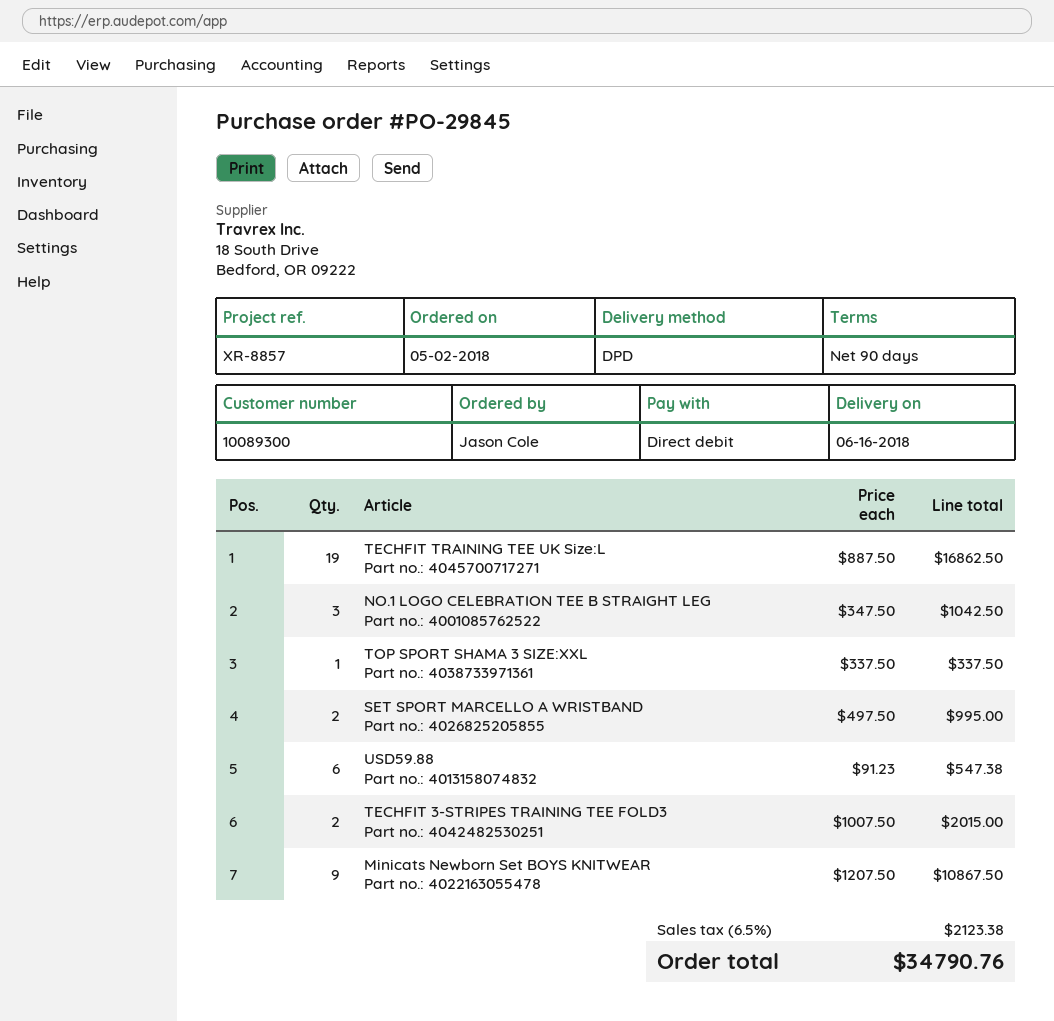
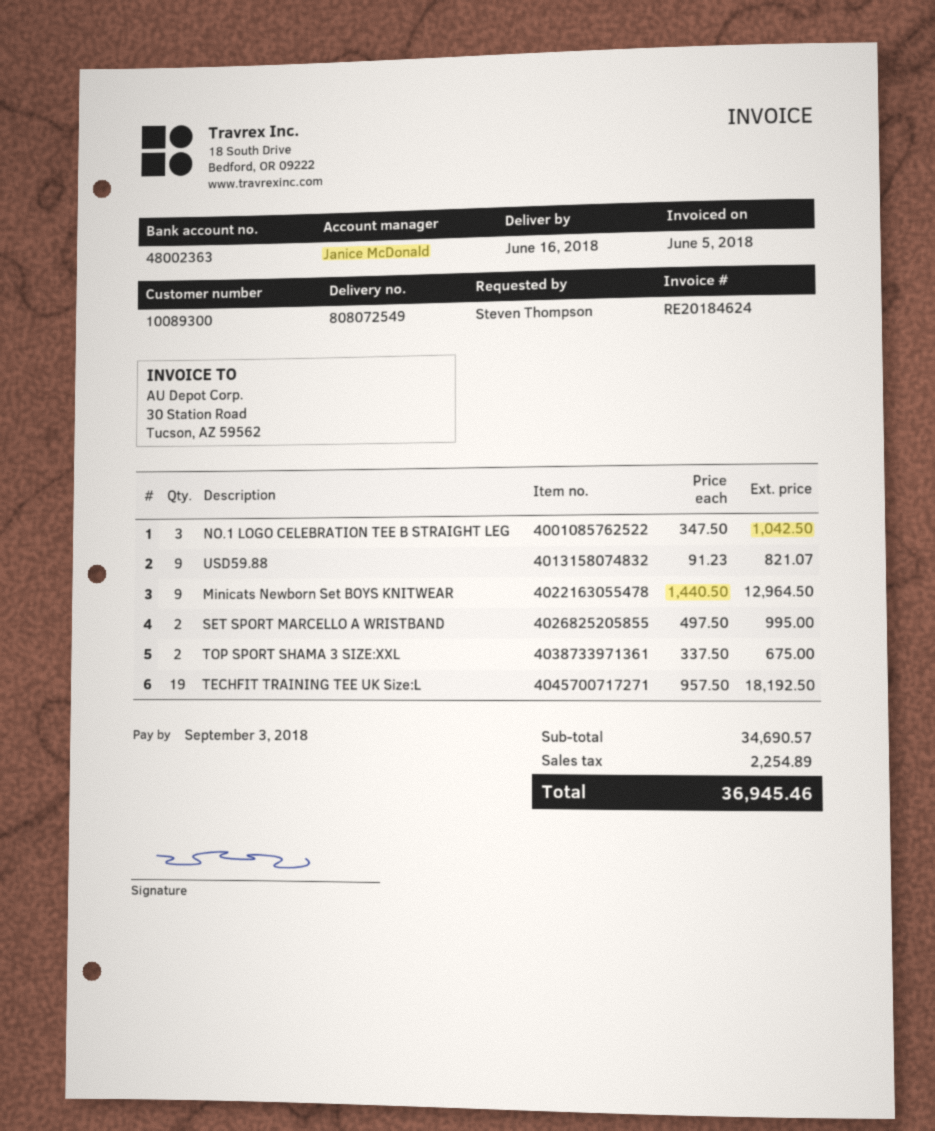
ordered by: Jason Cole -> Steven Thompson
TECHFIT TRAINING TEE UK Size:L: 19 x 887.50 = 16862.50 -> 19 x 957.50 = 18192.50
TOP SPORT SHAMA 3 SIZE:XXL: 1 x 337.50 = 337.50 -> 2 x 337.50 = 675.00
USD59.88: 6 x 91.23 = 547.38 -> 9 x 91.23 = 821.07
TECHFIT 3-STRIPES TRAINING TEE FOLD3: 2 x 1007.50 = 2015.00 -> none
Minicats Newborn Set BOYS KNITWEAR: 9 x 1207.50 = 10867.50 -> 9 x 1440.50 = 12964.50
tax: 2123.38 -> 2254.89
total: 34790.76 -> 36945.46

